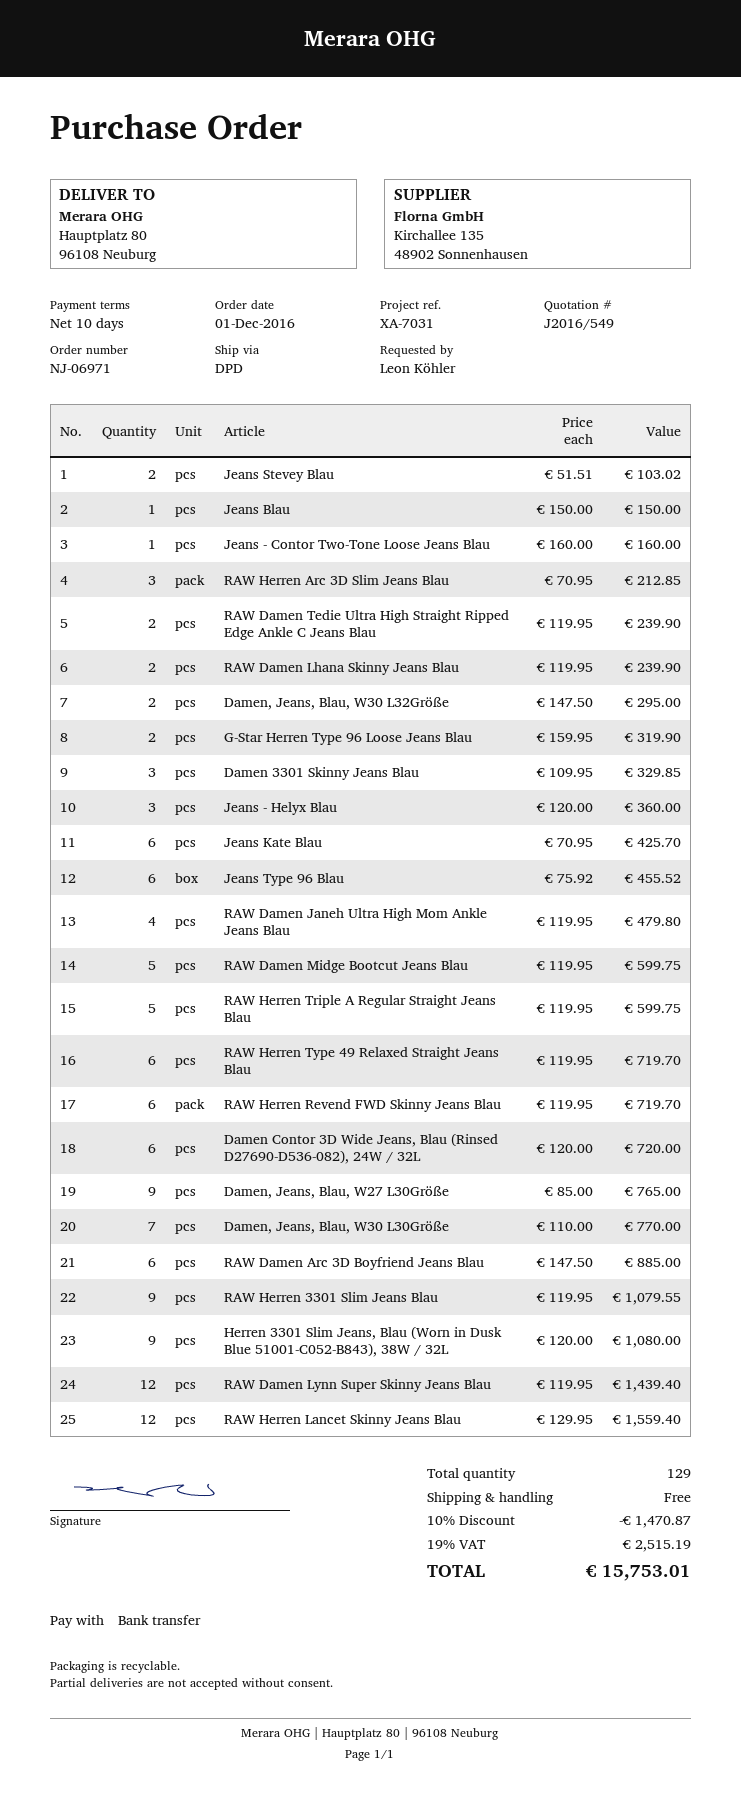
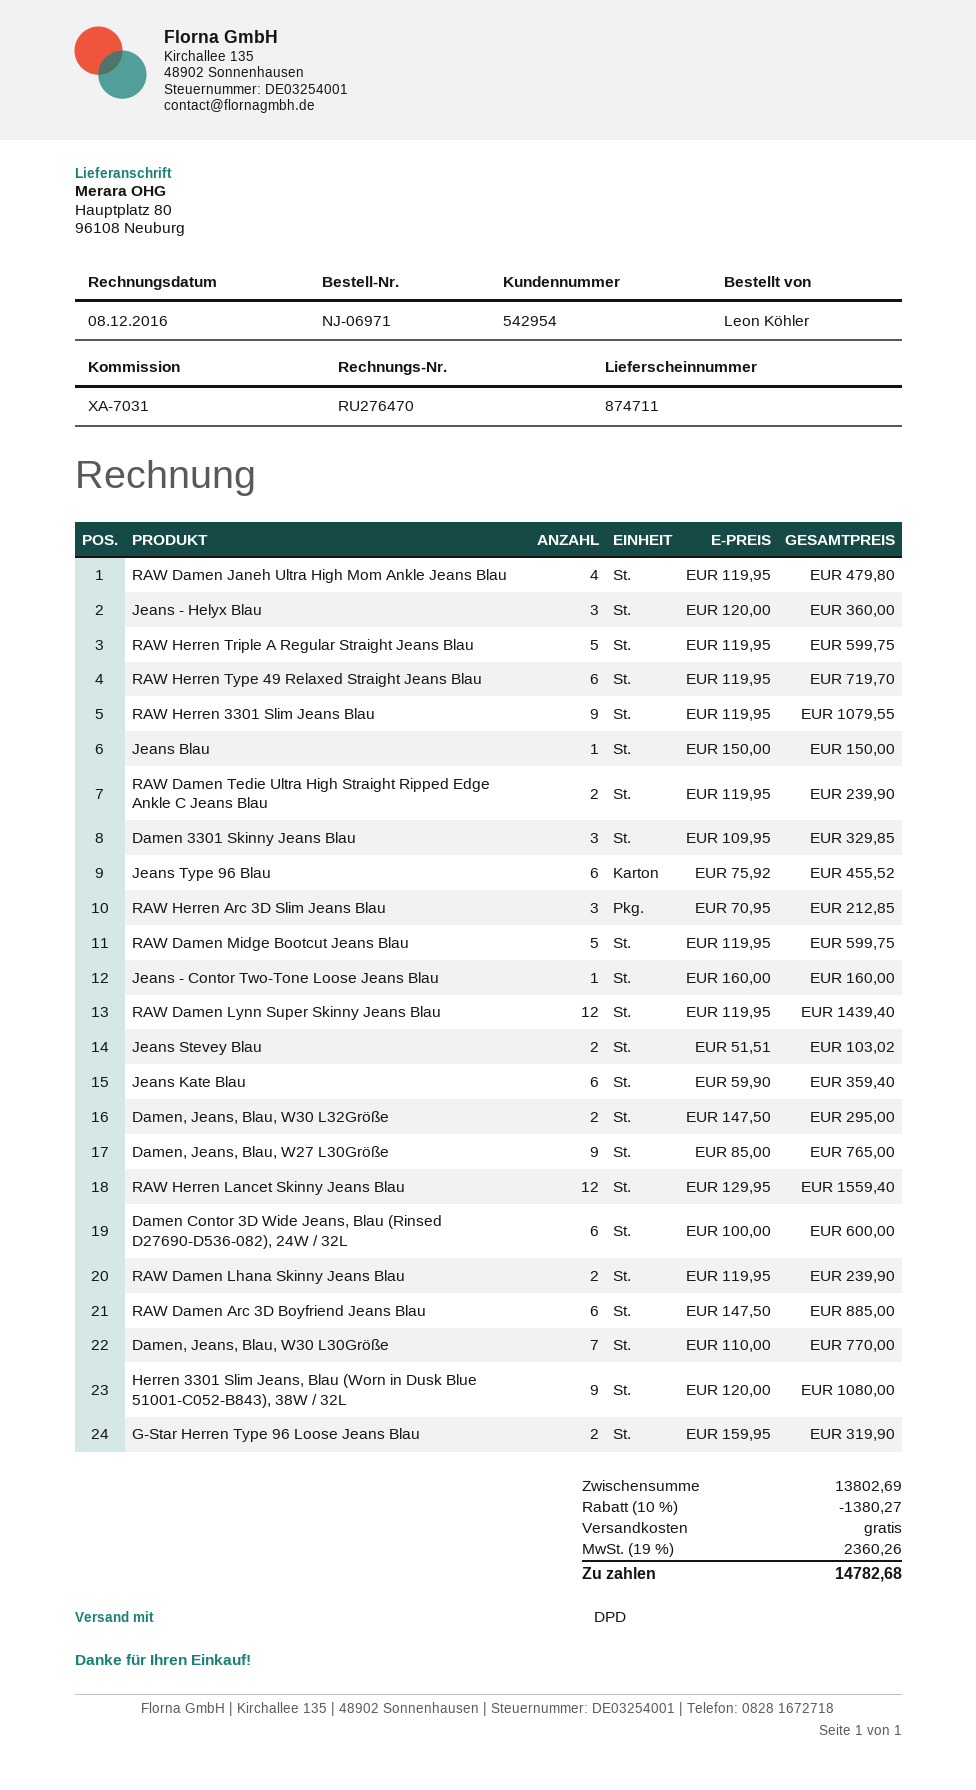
Jeans Kate Blau: 6 x 70.95 = 425.70 -> 6 x 59.90 = 359.40
RAW Herren Revend FWD Skinny Jeans Blau: 6 x 119.95 = 719.70 -> none
Damen Contor 3D Wide Jeans, Blau (Rinsed D27690-D536-082), 24W / 32L: 6 x 120.00 = 720.00 -> 6 x 100.00 = 600.00
discount: 10% = 1470.87 -> 10% = 1380.27
tax: 19% = 2515.19 -> 19% = 2360.26
total: 15753.01 -> 14782.68

